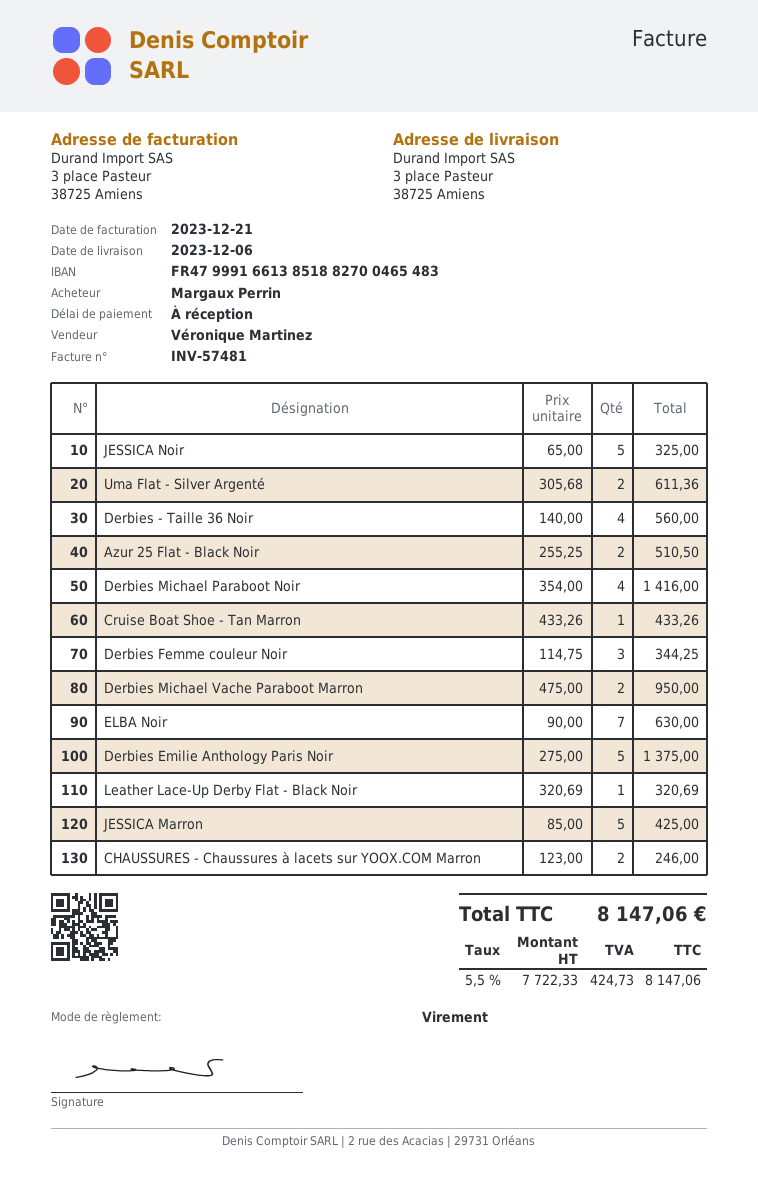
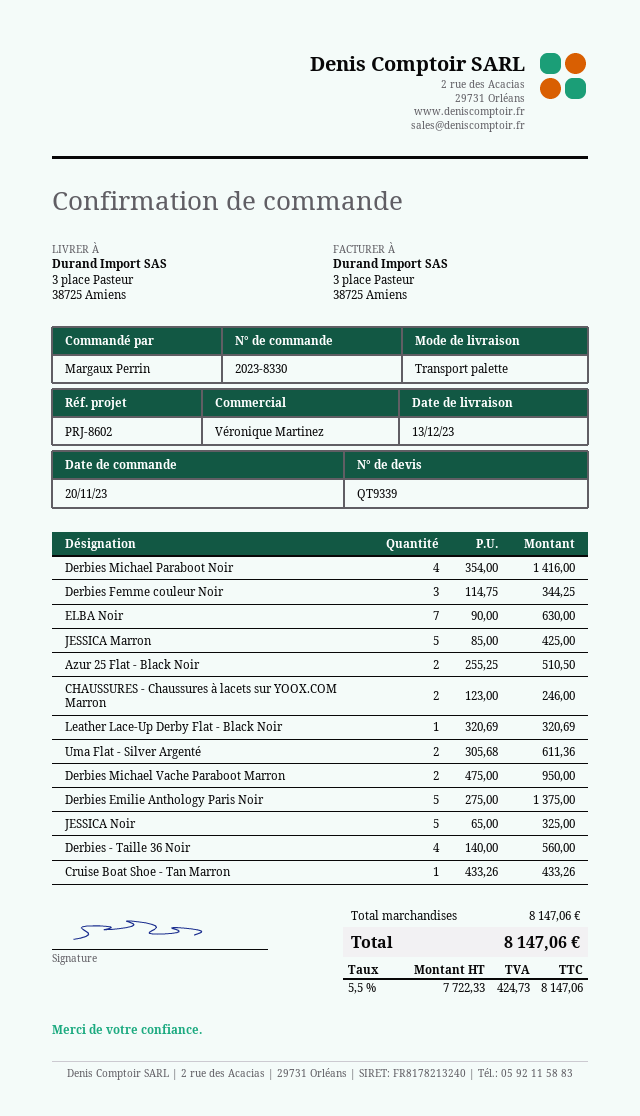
delivery date: 2023-12-06 -> 2023-12-13

